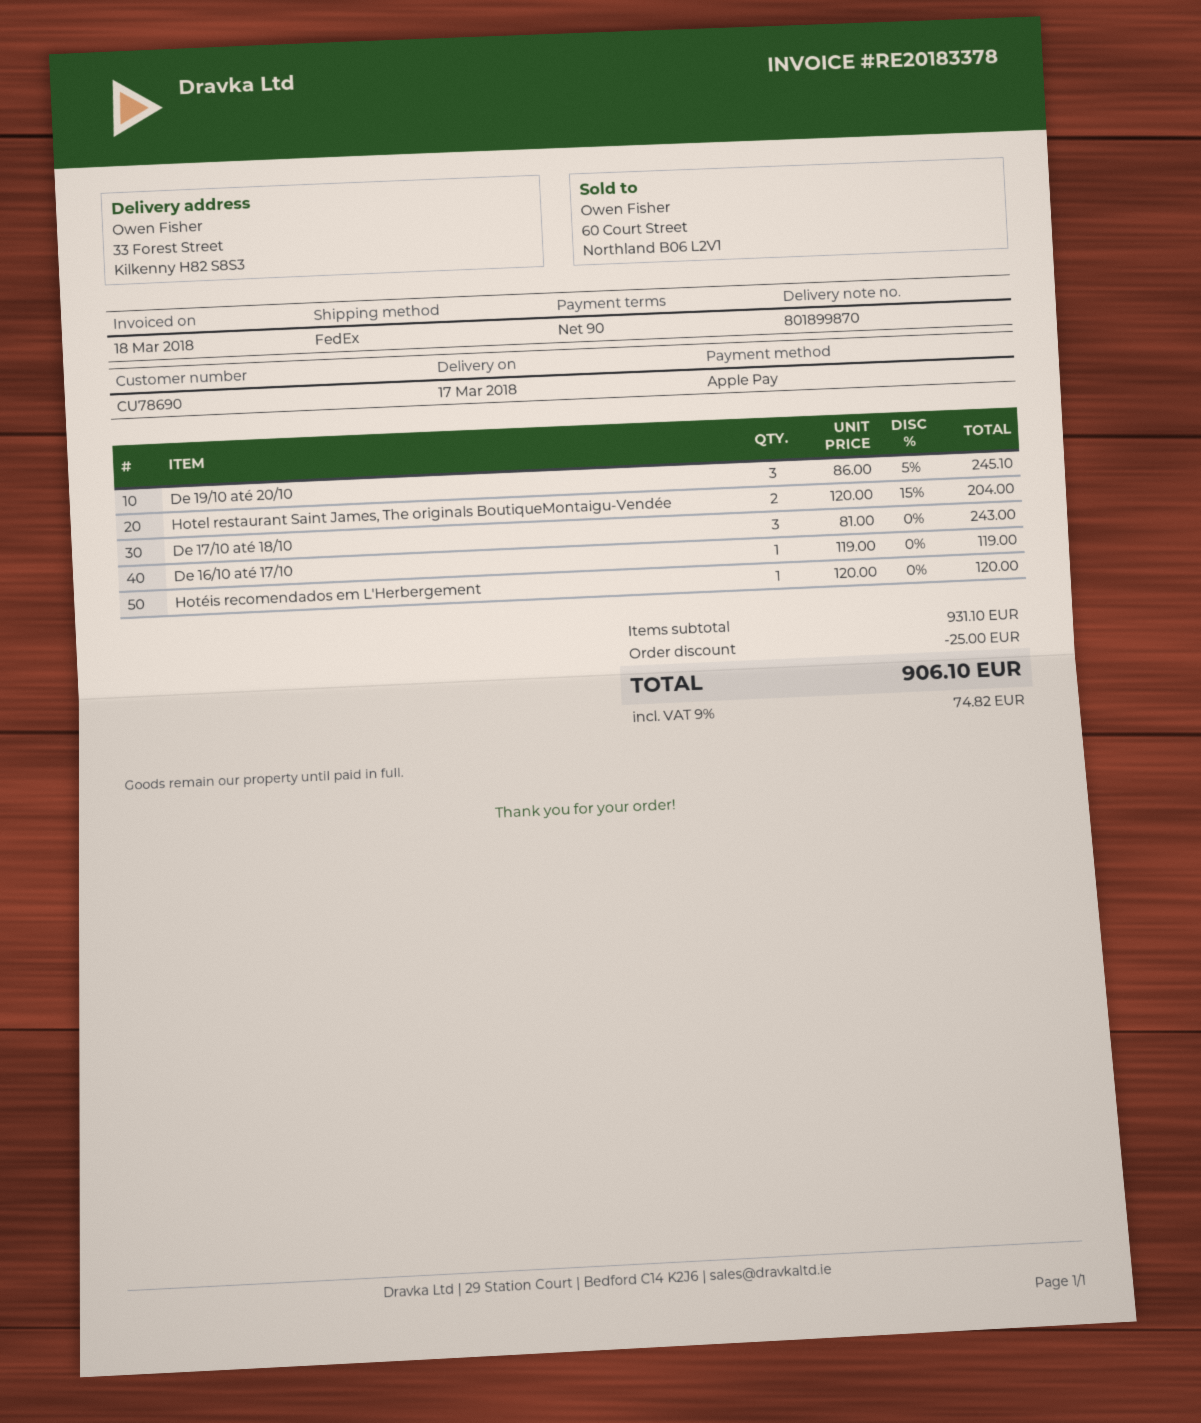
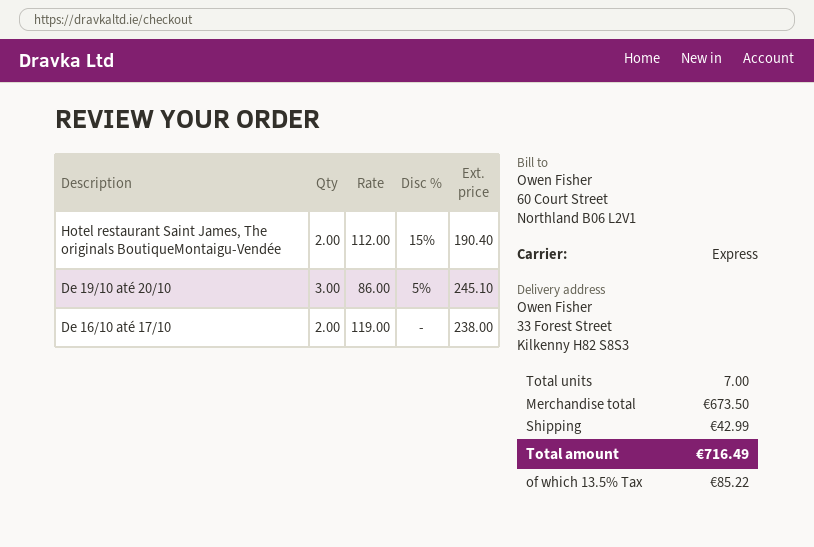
shipping method: FedEx -> express
Hotel restaurant Saint James, The originals BoutiqueMontaigu-Vendée: 2 x 120.00 - 15% = 204.00 -> 2 x 112.00 - 15% = 190.40
De 17/10 até 18/10: 3 x 81.00 = 243.00 -> none
De 16/10 até 17/10: 1 x 119.00 = 119.00 -> 2 x 119.00 = 238.00
Hotéis recomendados em L'Herbergement: 1 x 120.00 = 120.00 -> none
subtotal: 931.10 -> 673.50
discount: 25.00 -> none
shipping: none -> 42.99
tax: 9% = 74.82 -> 13.5% = 85.22
total: 906.10 -> 716.49

